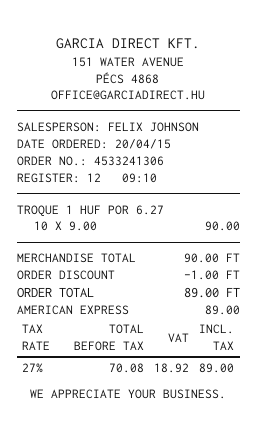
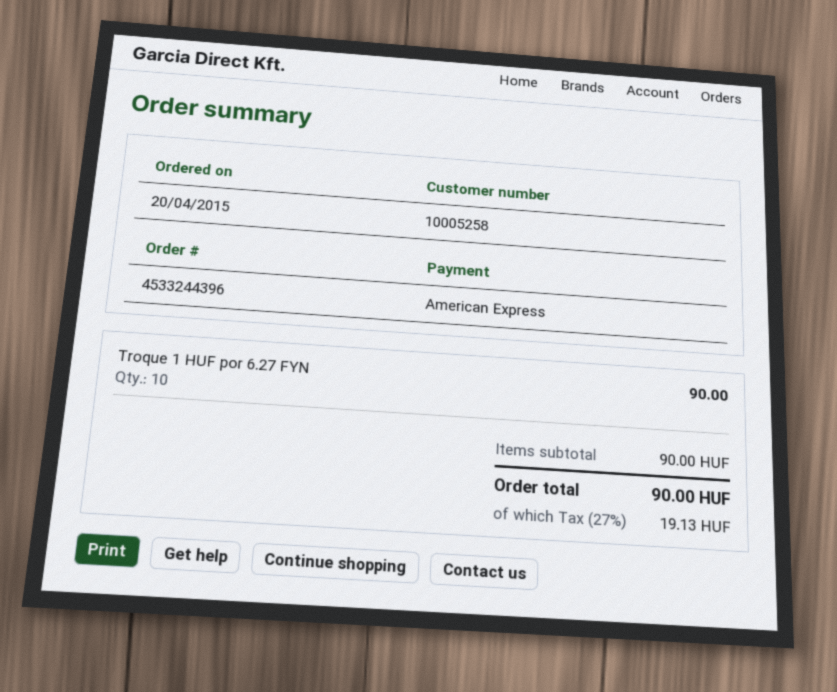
order number: 4533241306 -> 4533244396
discount: 1.00 -> none
tax: 27% = 18.92 -> 27% = 19.13
total: 89.00 -> 90.00

